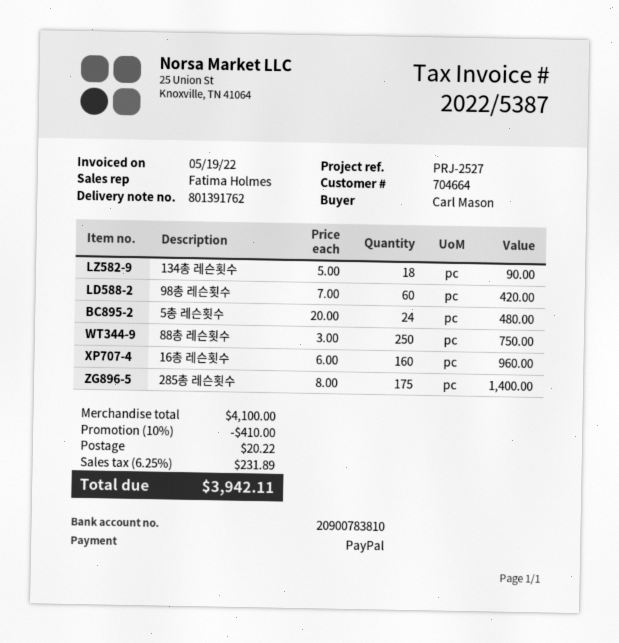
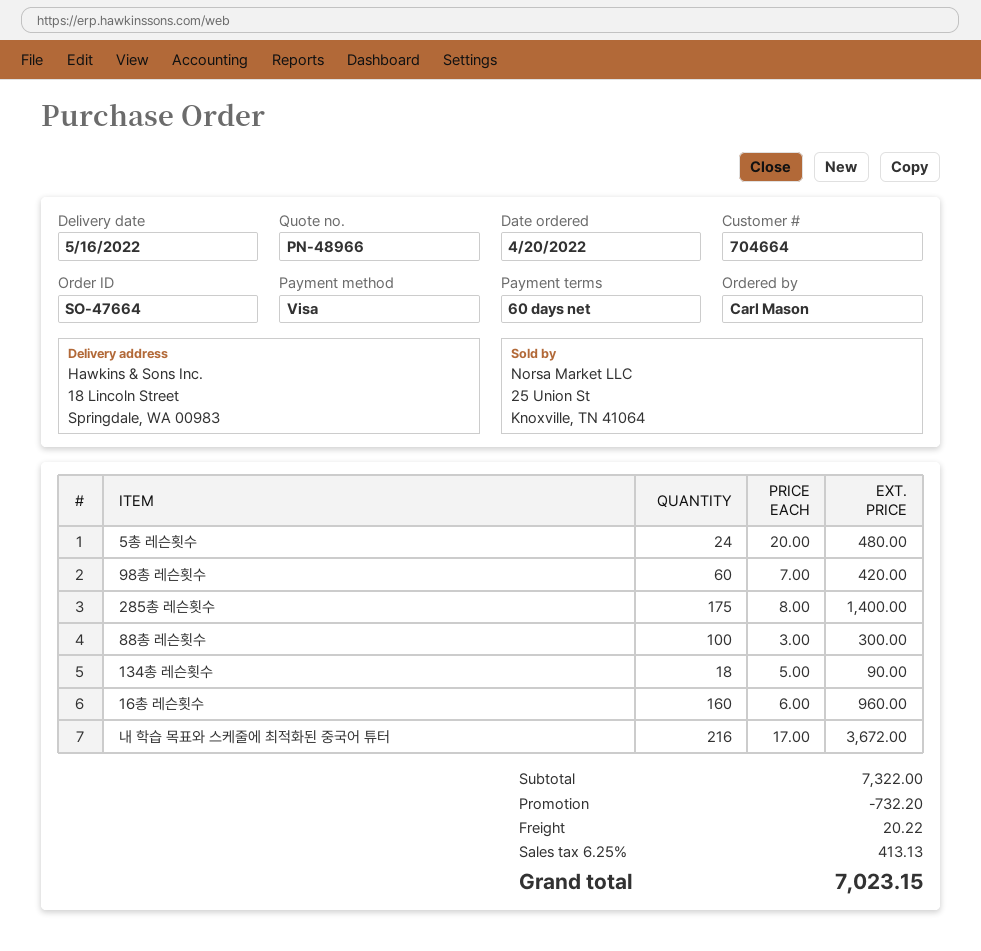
payment method: PayPal -> Visa
88총 레슨횟수: 250 x 3.00 = 750.00 -> 100 x 3.00 = 300.00
내 학습 목표와 스케줄에 최적화된 중국어 튜터: none -> 216 x 17.00 = 3672.00
subtotal: 4100.00 -> 7322.00
discount: 410.00 -> 732.20
tax: 6.25% = 231.89 -> 6.25% = 413.13
total: 3942.11 -> 7023.15

